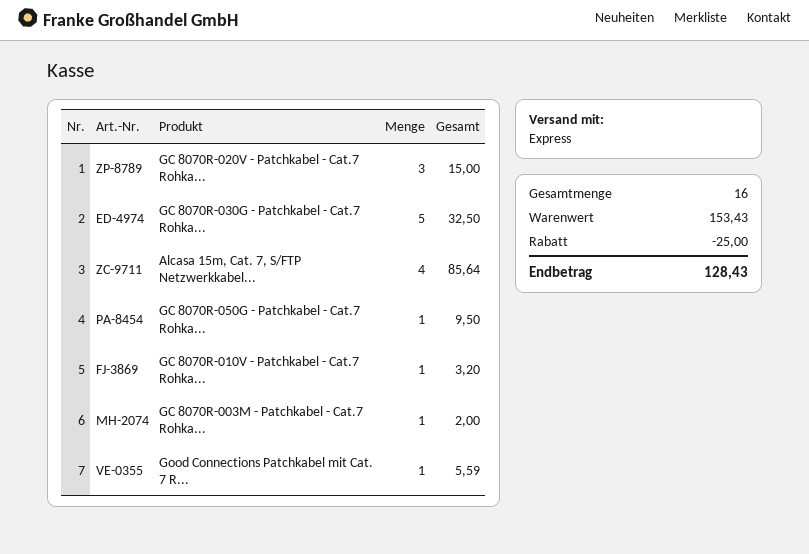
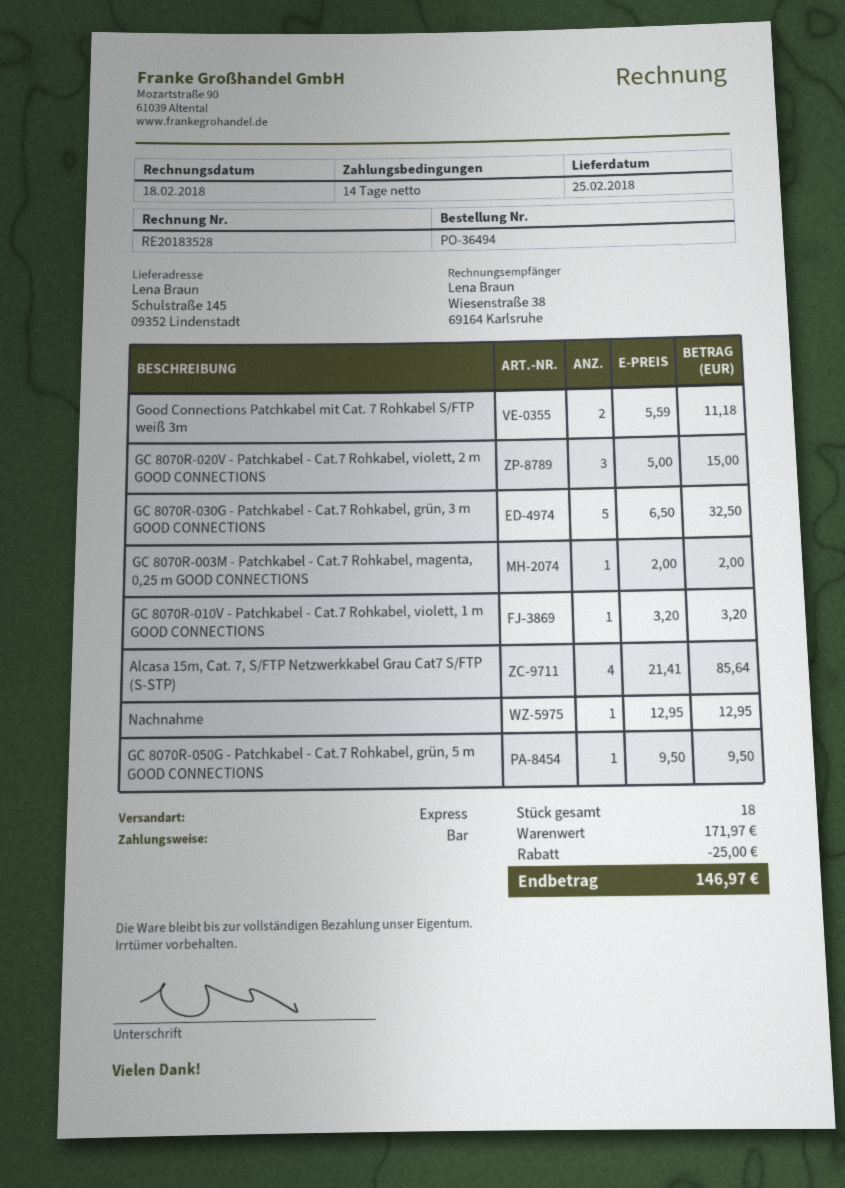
Good Connections Patchkabel mit Cat. 7 R...: 1 for 5.59 -> 2 for 11.18
Nachnahme: none -> 1 for 12.95
total quantity: 16 -> 18
subtotal: 153.43 -> 171.97
total: 128.43 -> 146.97

